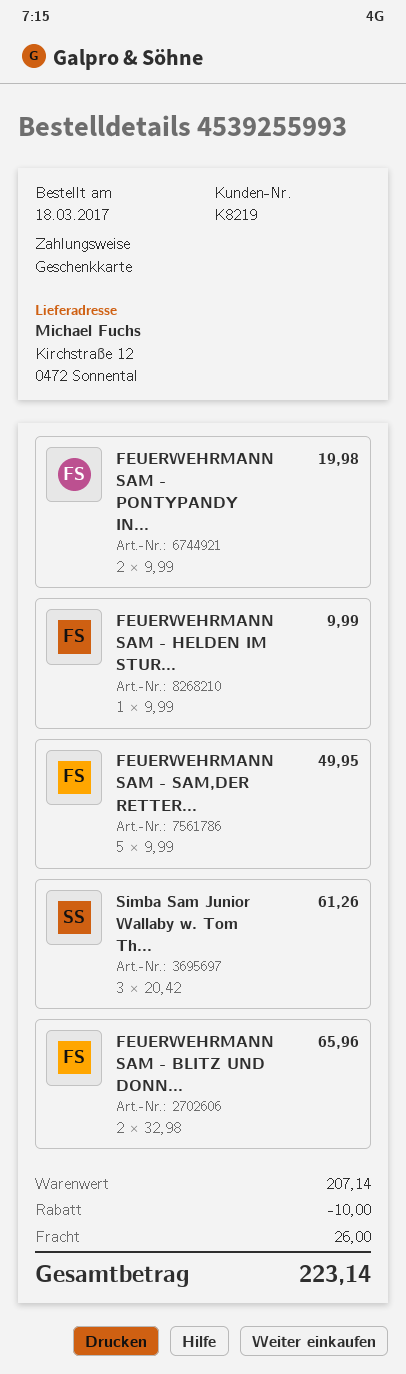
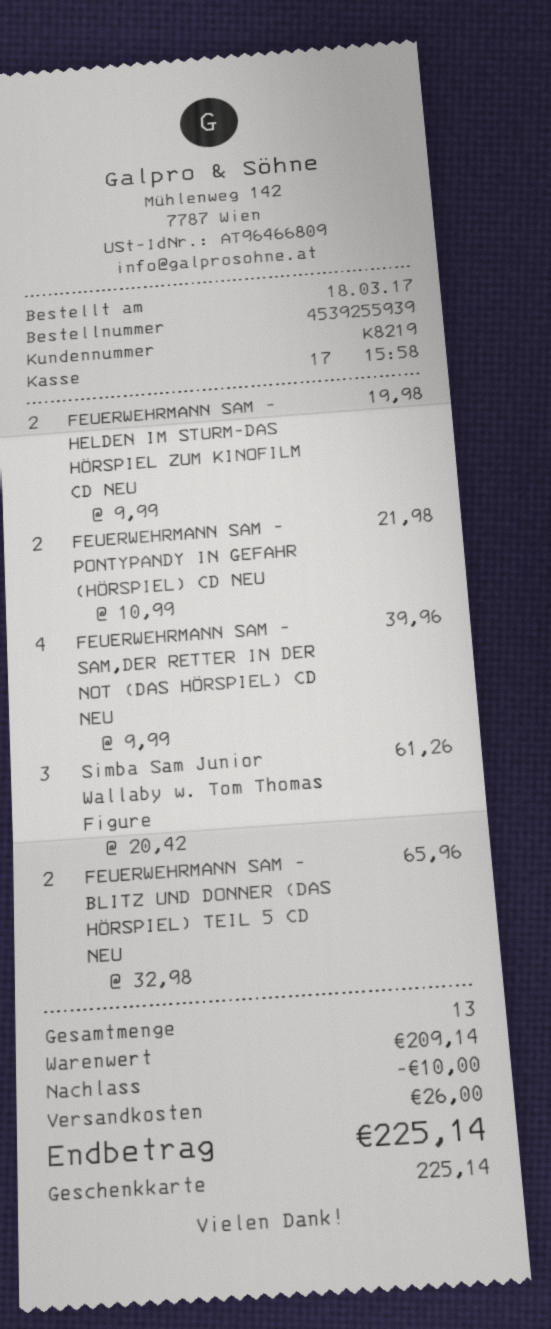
order number: 4539255993 -> 4539255939
FEUERWEHRMANN SAM - PONTYPANDY IN...: 2 x 9.99 = 19.98 -> 2 x 10.99 = 21.98
FEUERWEHRMANN SAM - HELDEN IM STUR...: 1 x 9.99 = 9.99 -> 2 x 9.99 = 19.98
FEUERWEHRMANN SAM - SAM,DER RETTER...: 5 x 9.99 = 49.95 -> 4 x 9.99 = 39.96
subtotal: 207.14 -> 209.14
total: 223.14 -> 225.14

